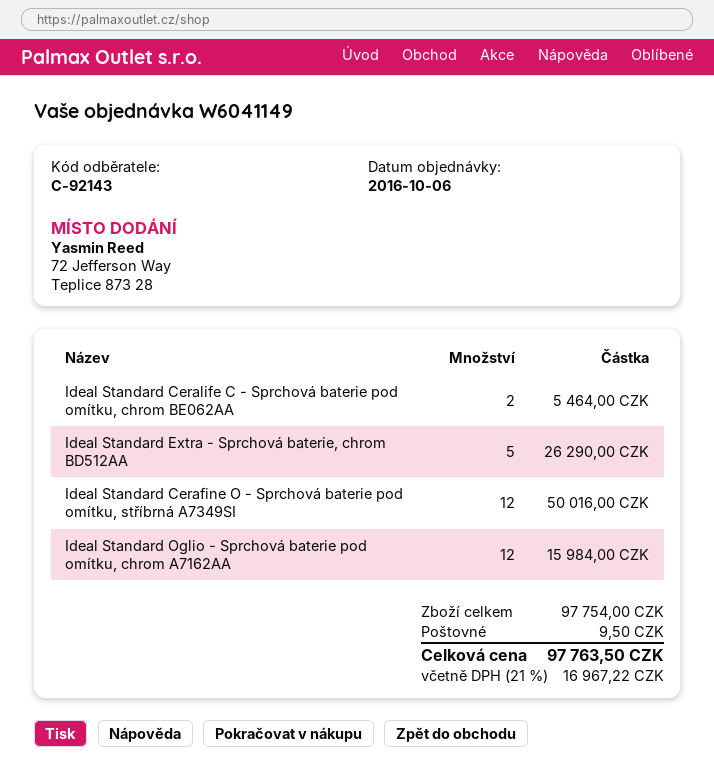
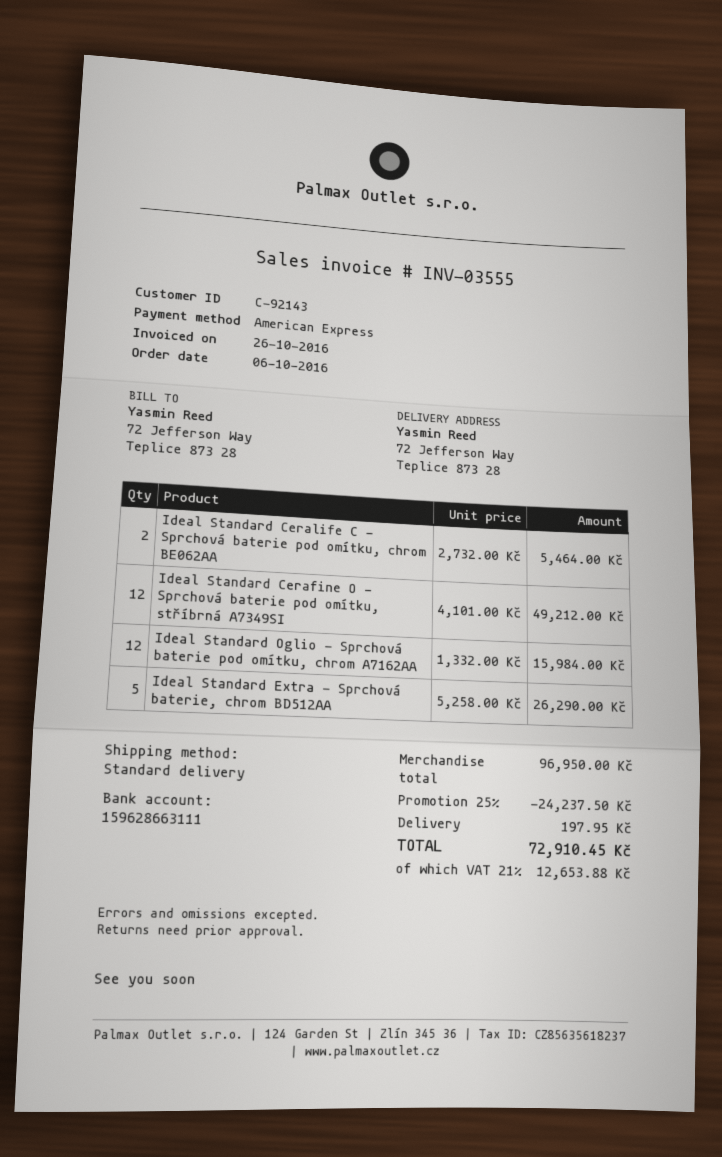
Ideal Standard Cerafine O - Sprchová baterie pod omítku, stříbrná A7349SI: 12 for 50016.00 -> 12 for 49212.00
subtotal: 97754.00 -> 96950.00
discount: none -> 25% = 24237.50
shipping: 9.50 -> 197.95
tax: 21% = 16967.22 -> 21% = 12653.88
total: 97763.50 -> 72910.45

